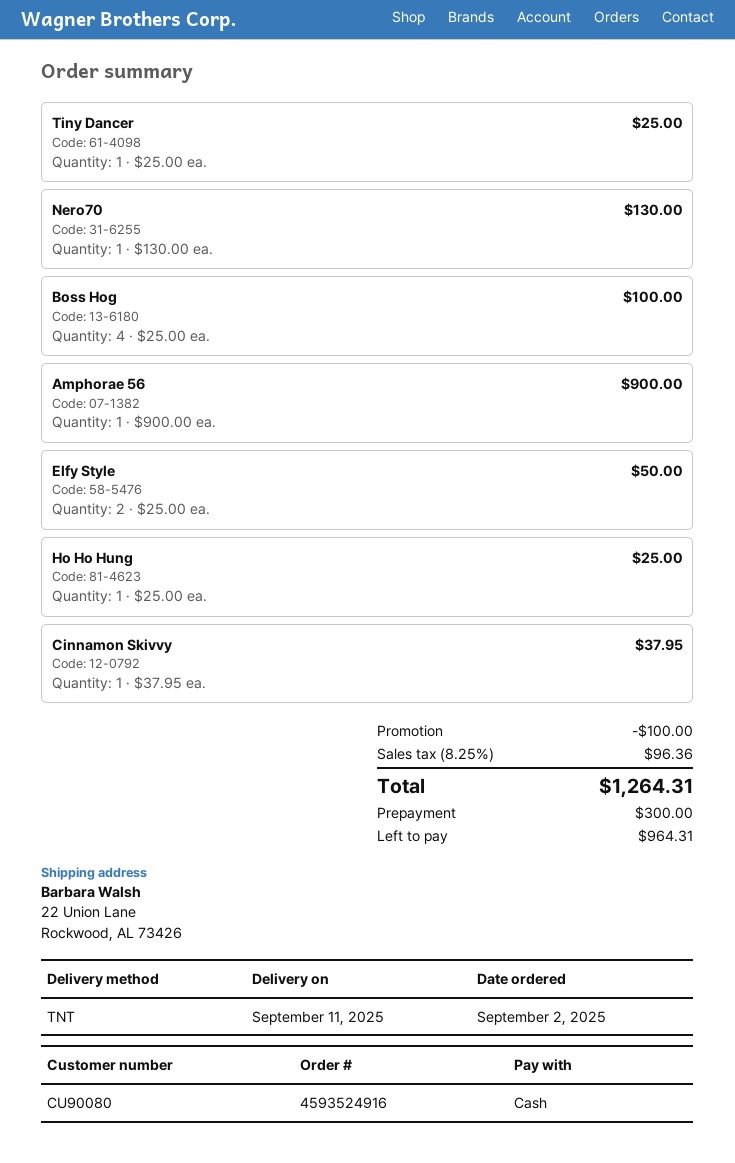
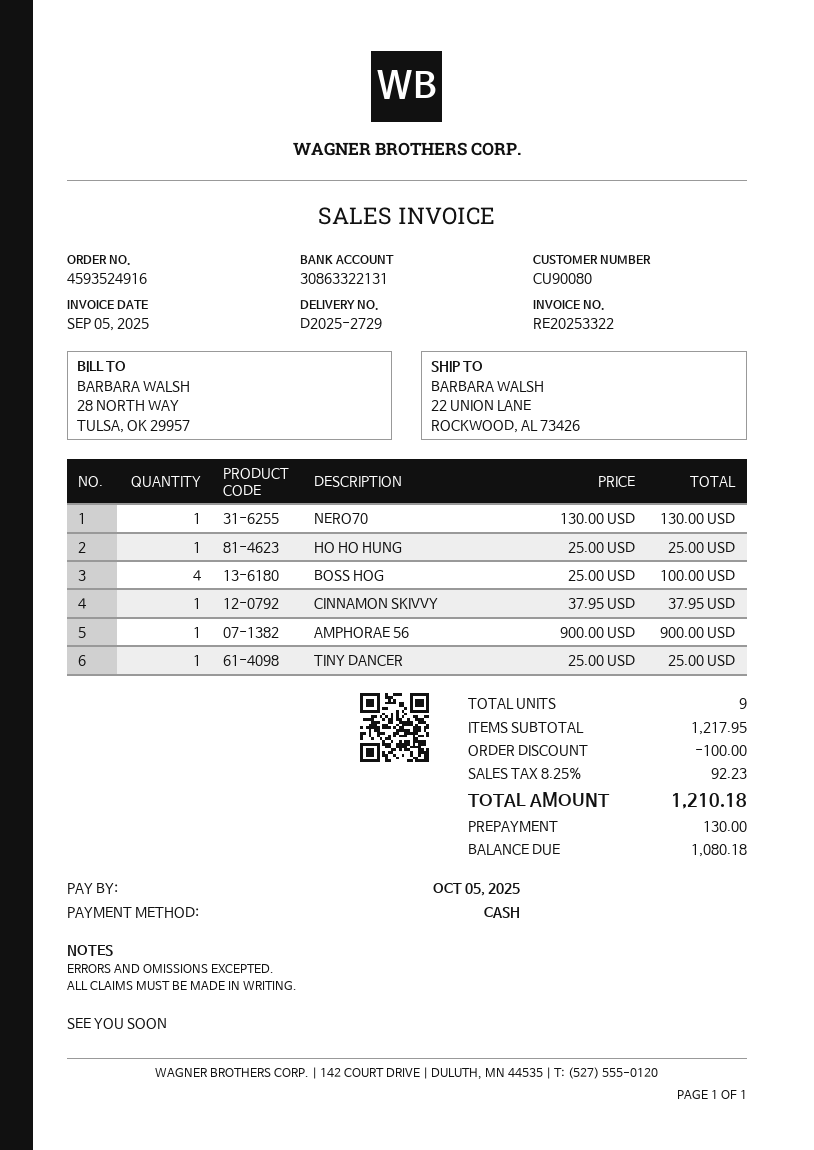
Elfy Style: 2 x 25.00 = 50.00 -> none
tax: 8.25% = 96.36 -> 8.25% = 92.23
total: 1264.31 -> 1210.18
deposit: 300.00 -> 130.00
balance: 964.31 -> 1080.18

